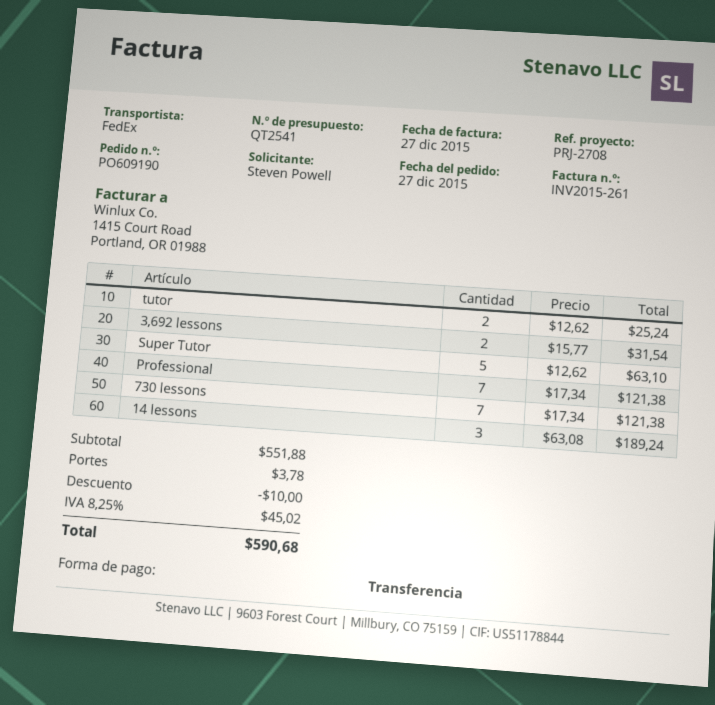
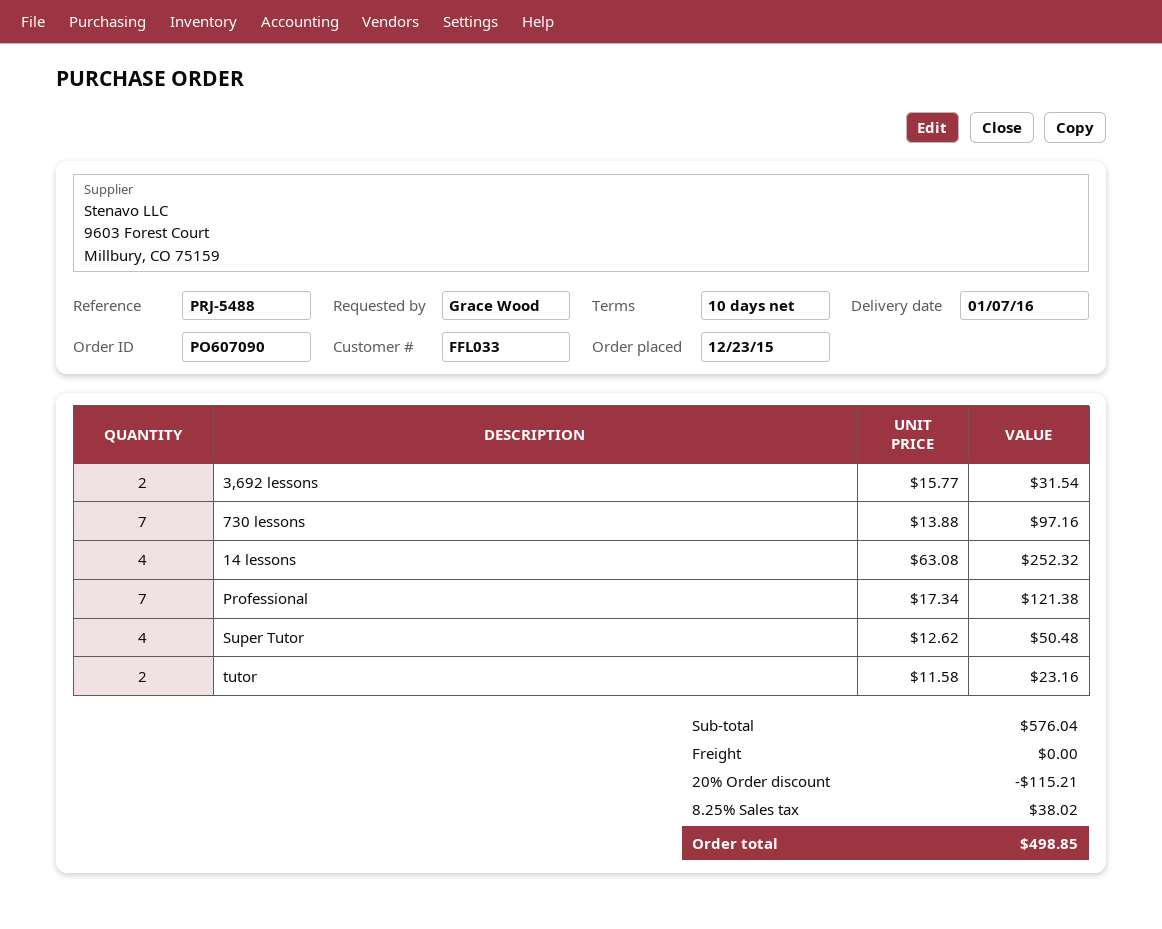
order number: PO609190 -> PO607090
order date: 2015-12-27 -> 2015-12-23
reference: PRJ-2708 -> PRJ-5488
ordered by: Steven Powell -> Grace Wood
tutor: 2 x 12.62 = 25.24 -> 2 x 11.58 = 23.16
Super Tutor: 5 x 12.62 = 63.10 -> 4 x 12.62 = 50.48
730 lessons: 7 x 17.34 = 121.38 -> 7 x 13.88 = 97.16
14 lessons: 3 x 63.08 = 189.24 -> 4 x 63.08 = 252.32
subtotal: 551.88 -> 576.04
discount: 10.00 -> 115.21
shipping: 3.78 -> 0.00
tax: 8.25% = 45.02 -> 8.25% = 38.02
total: 590.68 -> 498.85

